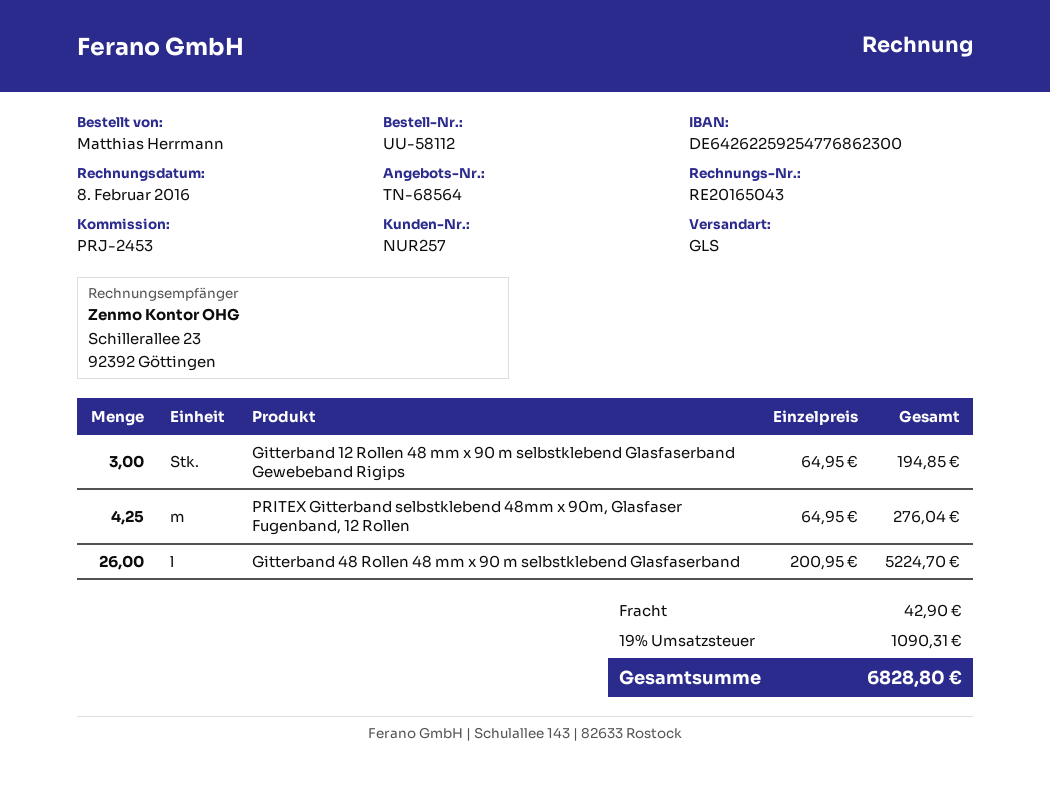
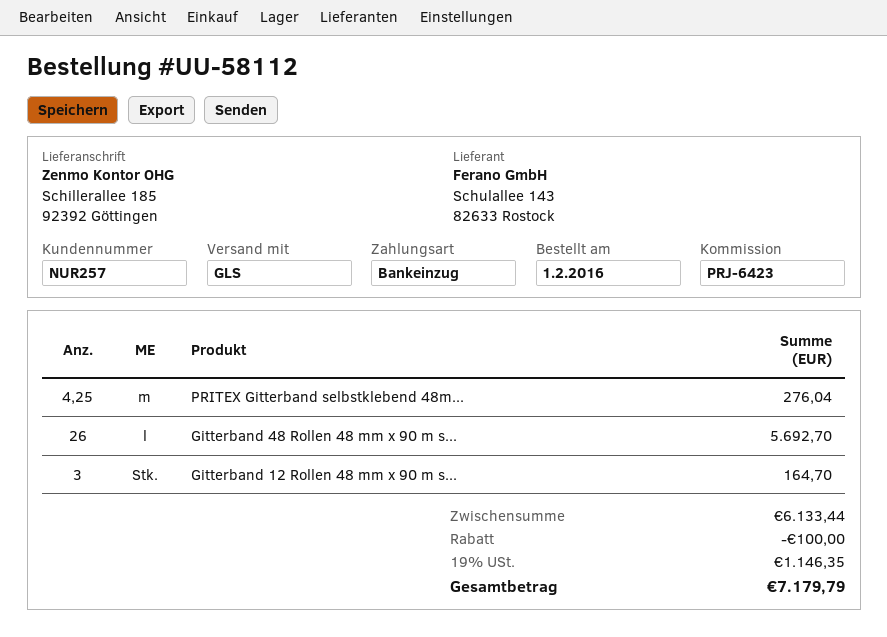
reference: PRJ-2453 -> PRJ-6423
Gitterband 12 Rollen 48 mm x 90 m selbstklebend Glasfaserband Gewebeband Rigips: 3 for 194.85 -> 3 for 164.70
Gitterband 48 Rollen 48 mm x 90 m selbstklebend Glasfaserband: 26 for 5224.70 -> 26 for 5692.70
discount: none -> 100.00
shipping: 42.90 -> none
tax: 19% = 1090.31 -> 19% = 1146.35
total: 6828.80 -> 7179.79

